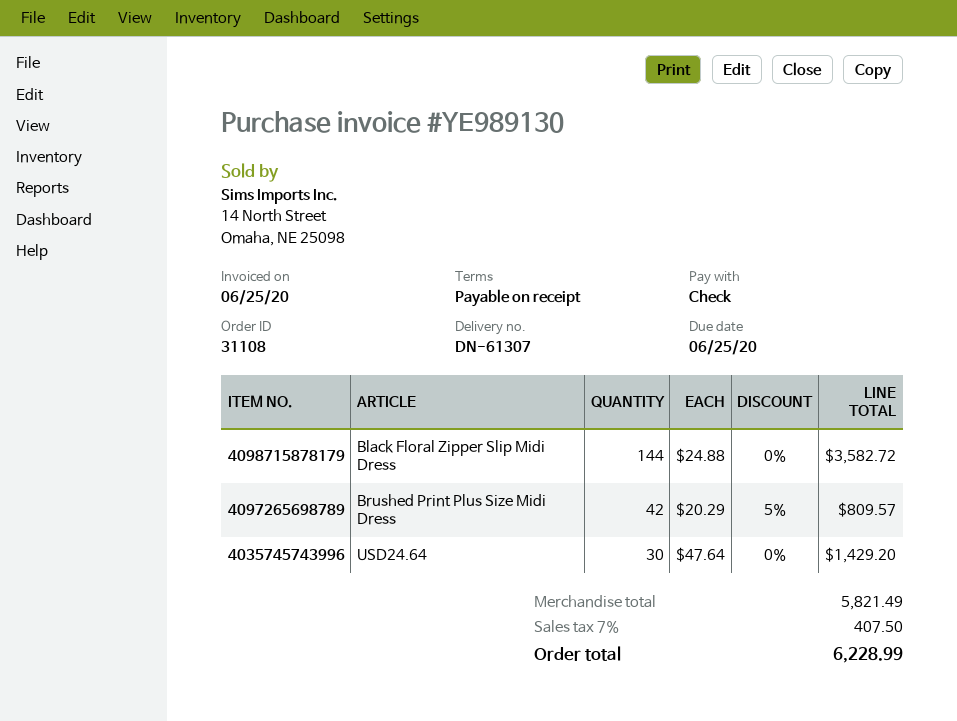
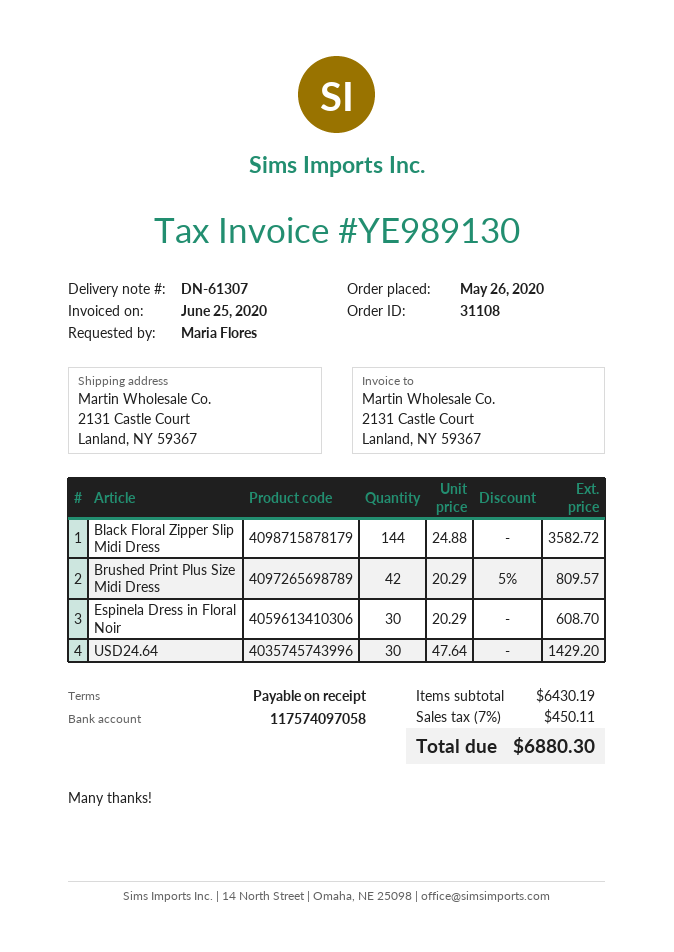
Espinela Dress in Floral Noir: none -> 30 x 20.29 = 608.70
subtotal: 5821.49 -> 6430.19
tax: 7% = 407.50 -> 7% = 450.11
total: 6228.99 -> 6880.30

